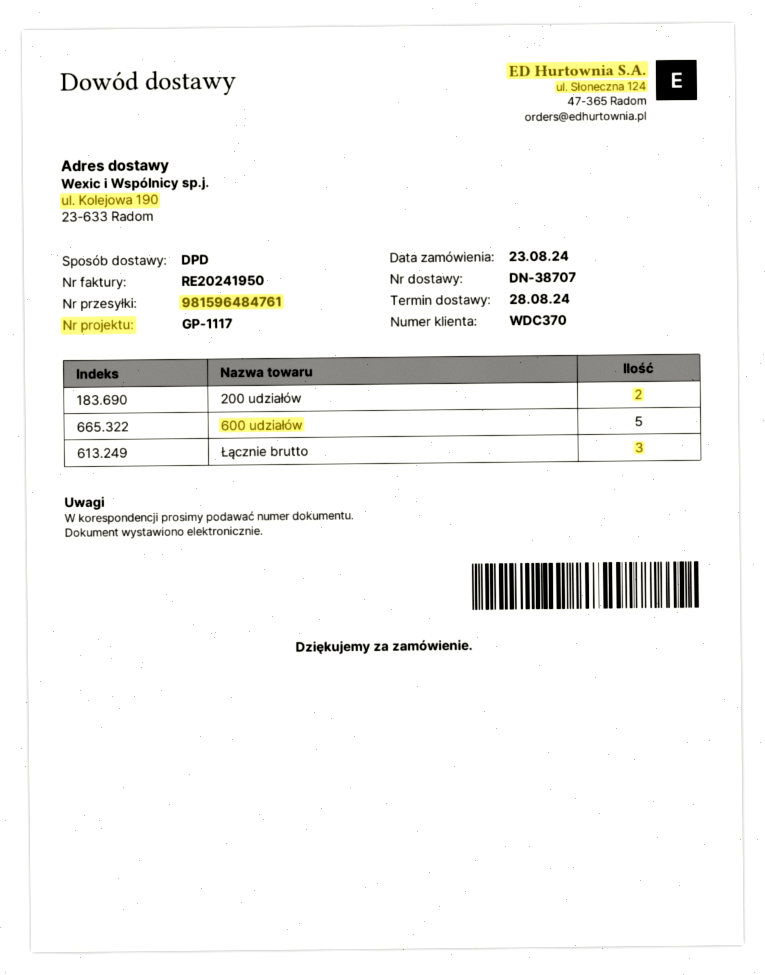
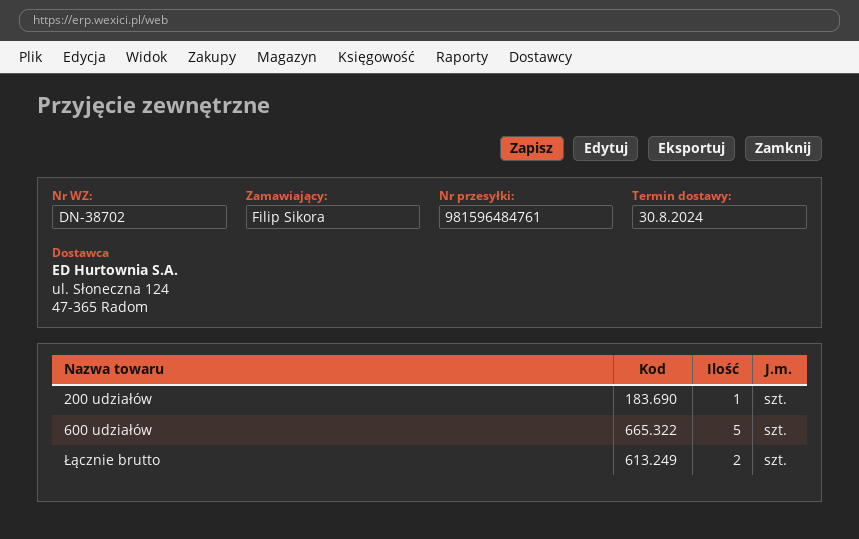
delivery note number: DN-38707 -> DN-38702
delivery date: 2024-08-28 -> 2024-08-30
200 udziałów: 2 -> 1
Łącznie brutto: 3 -> 2

